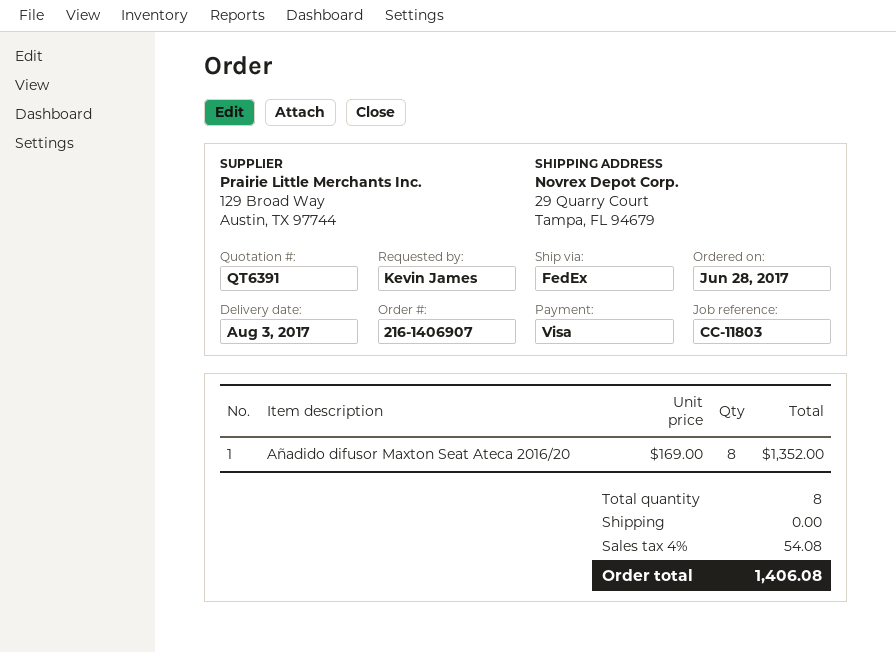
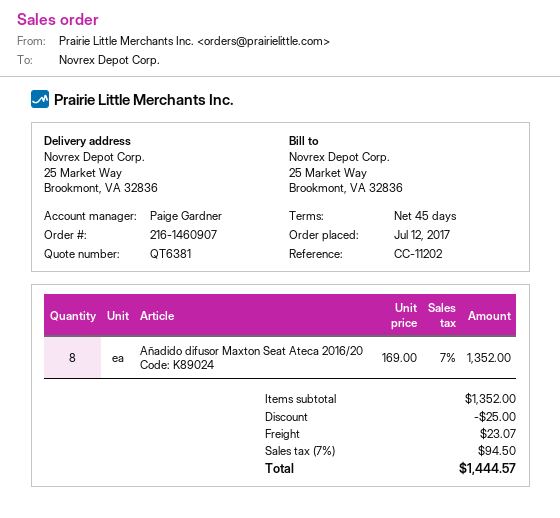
quote number: QT6391 -> QT6381
order number: 216-1406907 -> 216-1460907
order date: 2017-06-28 -> 2017-07-12
reference: CC-11803 -> CC-11202
ship to: 29 Quarry Court, Tampa, FL 94679 -> 25 Market Way, Brookmont, VA 32836
discount: none -> 25.00
shipping: 0.00 -> 23.07
tax: 4% = 54.08 -> 7% = 94.50
total: 1406.08 -> 1444.57

